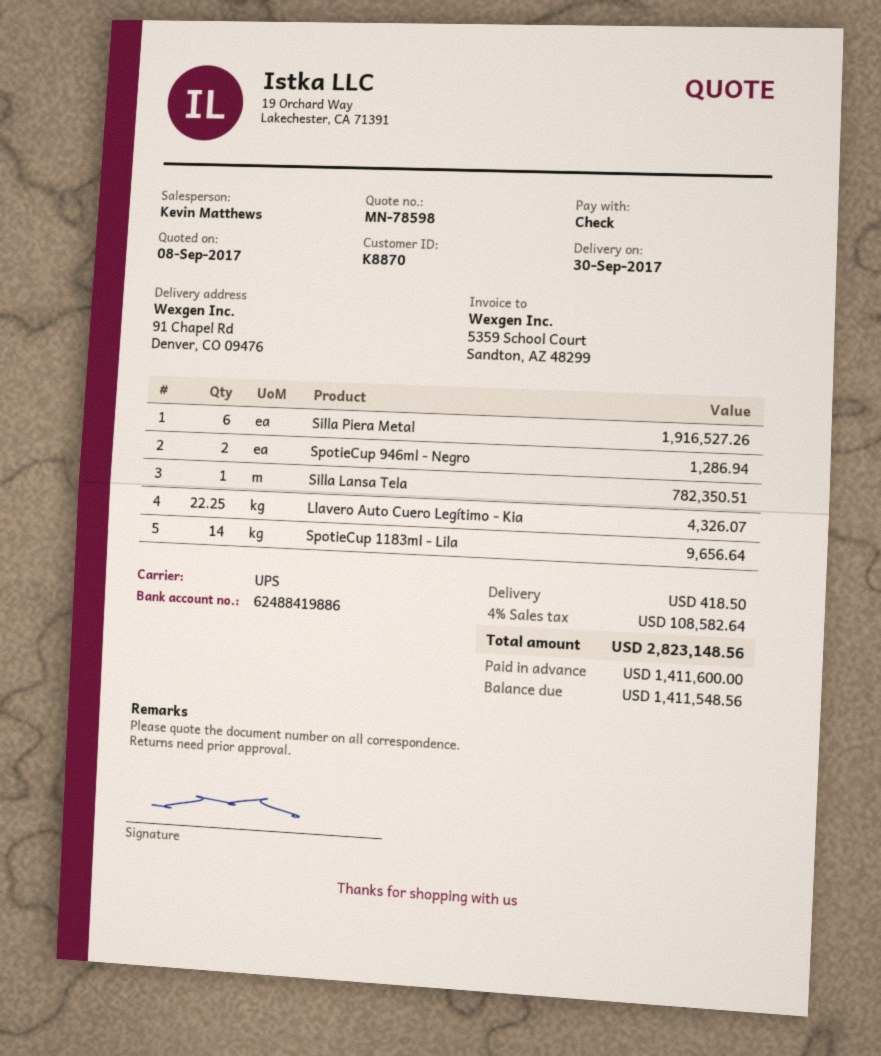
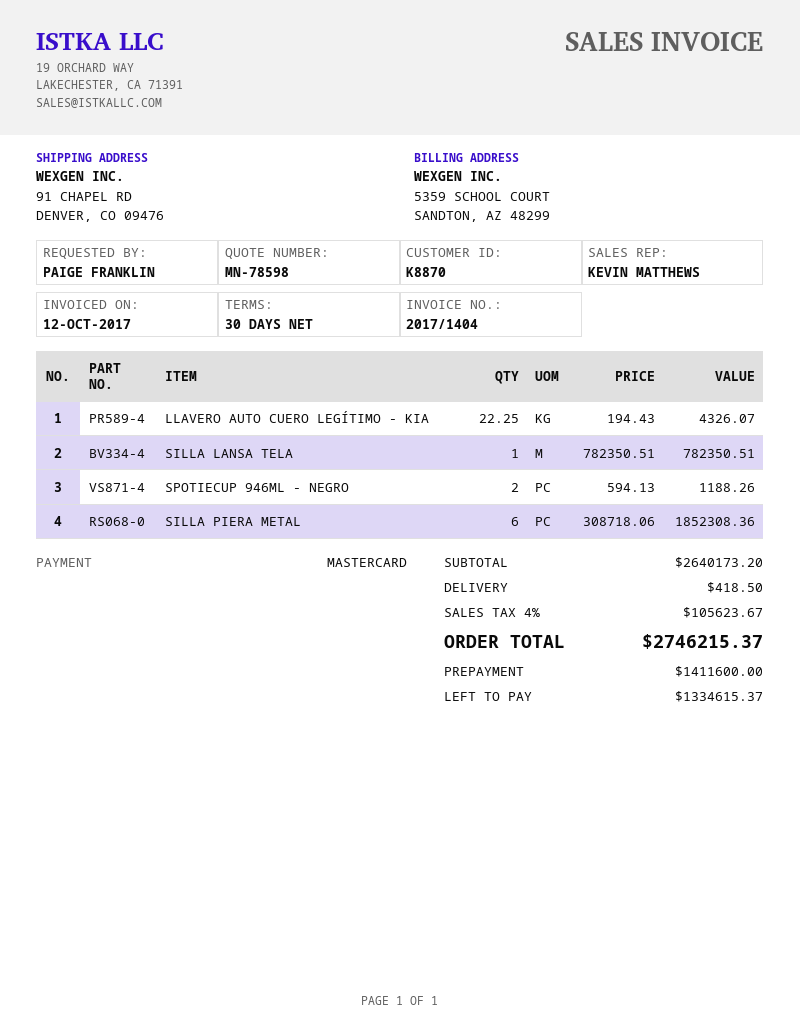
payment method: cheque -> Mastercard
Silla Piera Metal: 6 for 1916527.26 -> 6 for 1852308.36
SpotieCup 946ml - Negro: 2 for 1286.94 -> 2 for 1188.26
SpotieCup 1183ml - Lila: 14 for 9656.64 -> none
tax: 4% = 108582.64 -> 4% = 105623.67
total: 2823148.56 -> 2746215.37
balance: 1411548.56 -> 1334615.37

